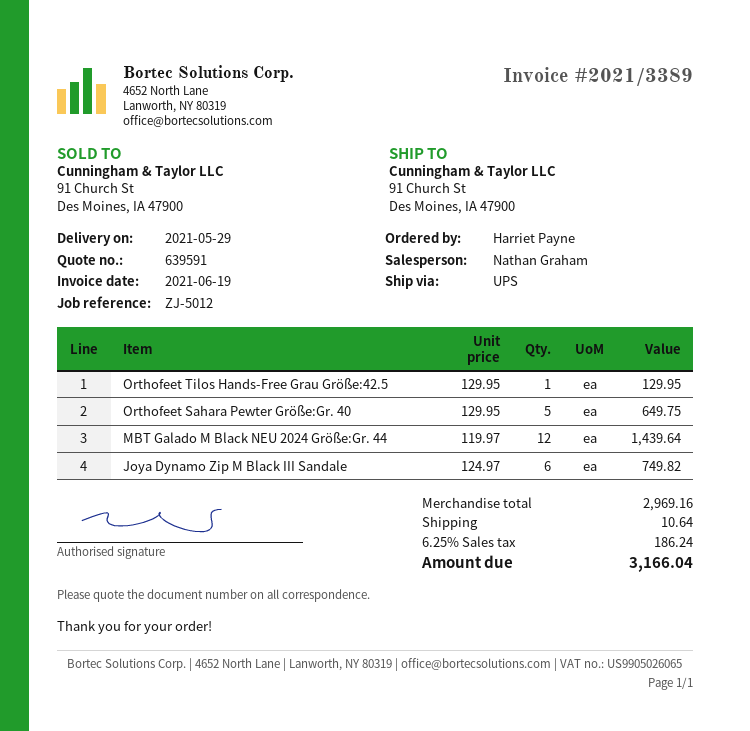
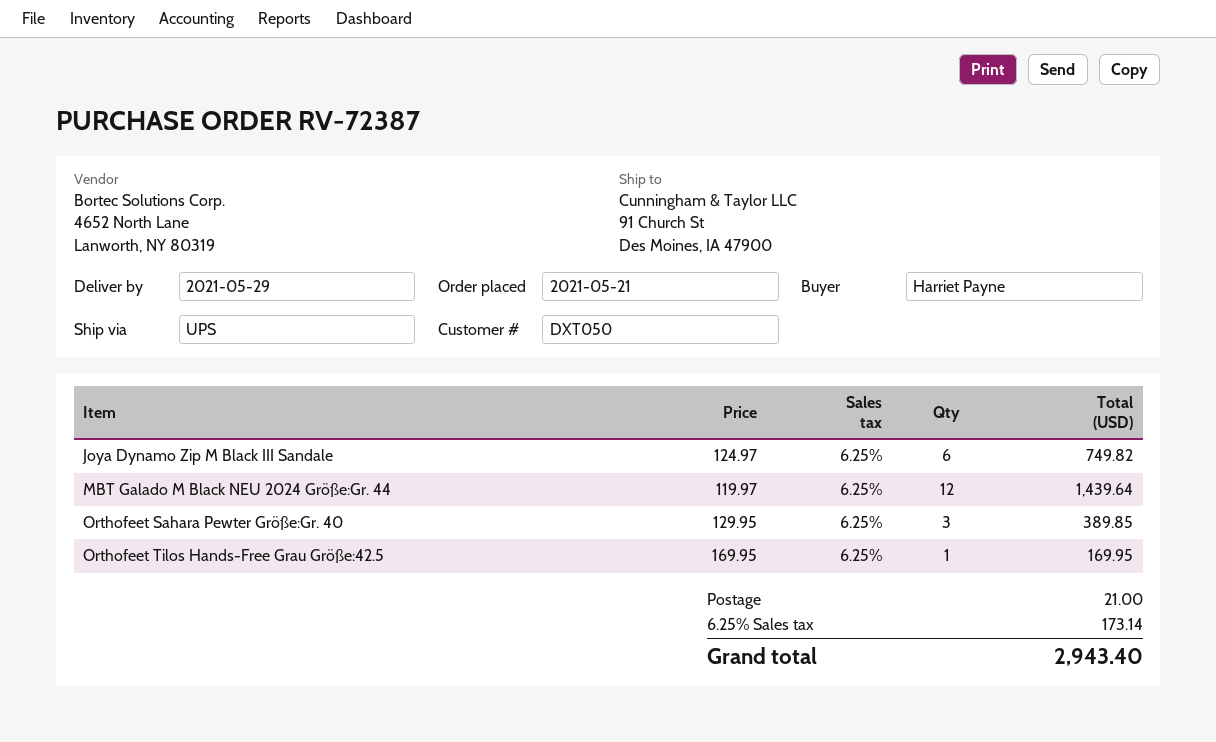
Orthofeet Tilos Hands-Free Grau Größe:42.5: 1 x 129.95 = 129.95 -> 1 x 169.95 = 169.95
Orthofeet Sahara Pewter Größe:Gr. 40: 5 x 129.95 = 649.75 -> 3 x 129.95 = 389.85
shipping: 10.64 -> 21.00
tax: 6.25% = 186.24 -> 6.25% = 173.14
total: 3166.04 -> 2943.40

